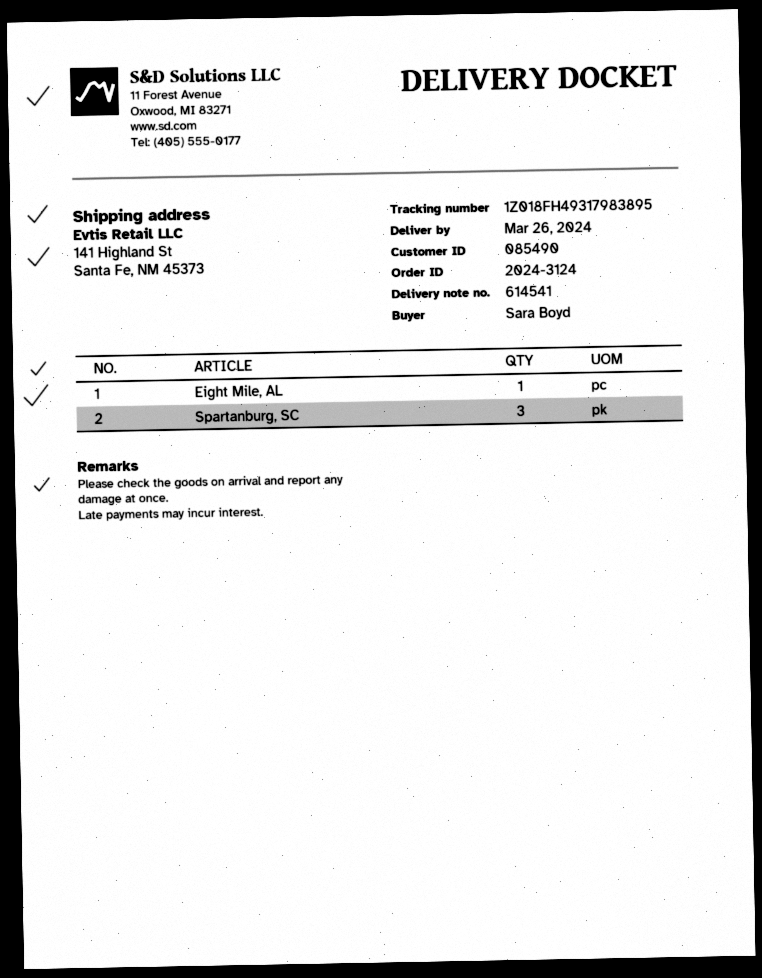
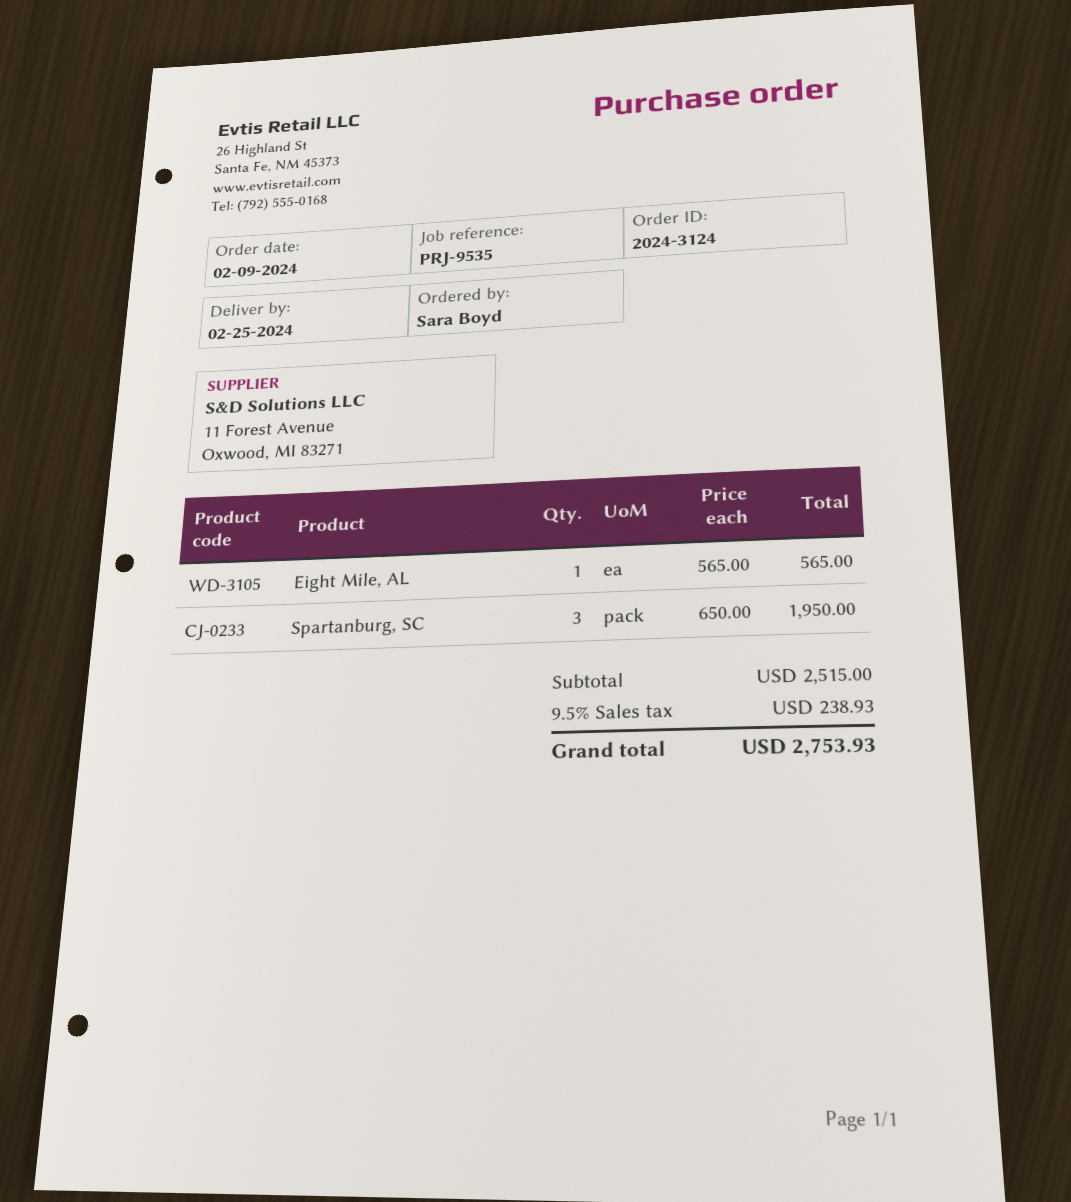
delivery date: 2024-03-26 -> 2024-02-25

